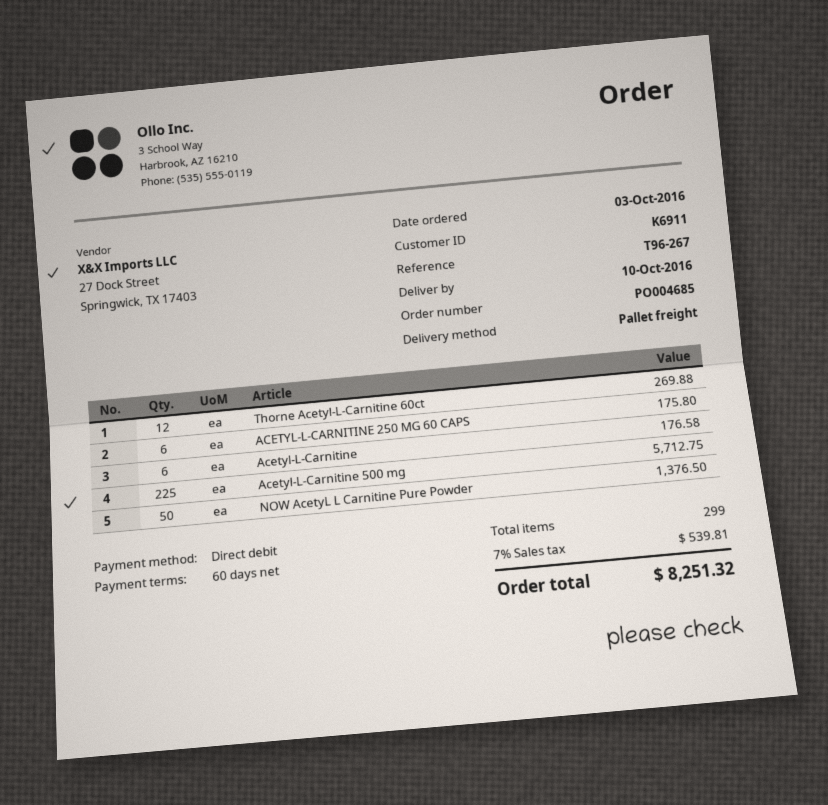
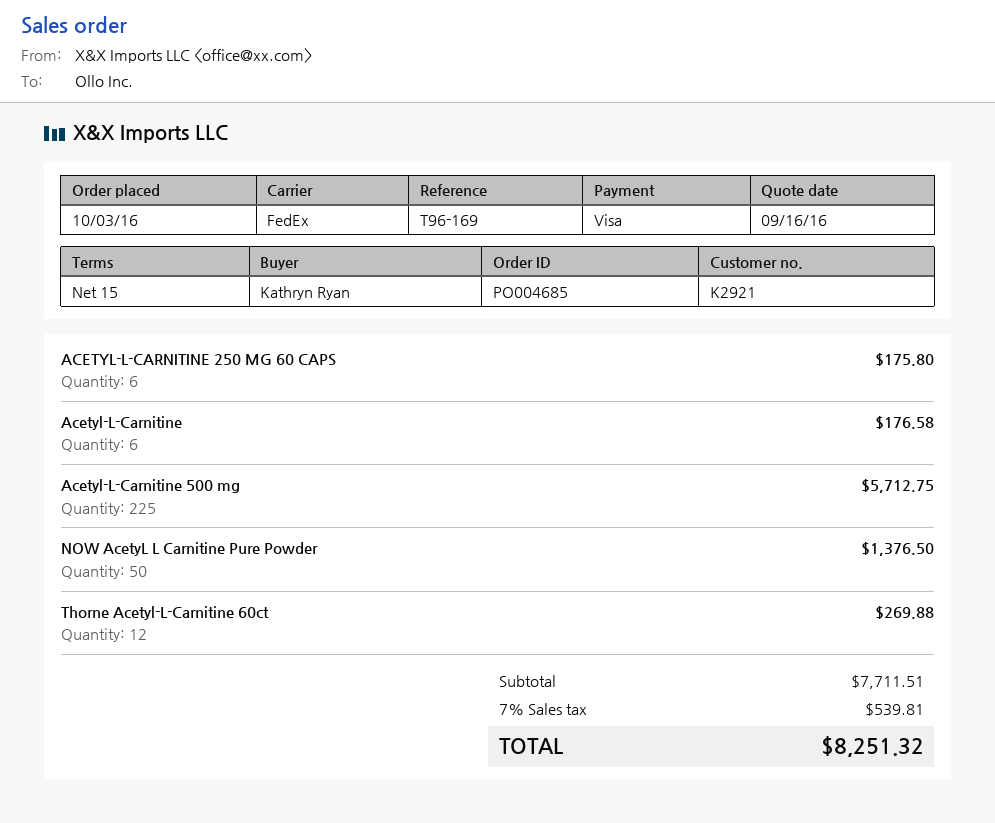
payment terms: 60 days -> 15 days
customer number: K6911 -> K2921
reference: T96-267 -> T96-169
payment method: direct debit -> Visa
shipping method: pallet freight -> FedEx

